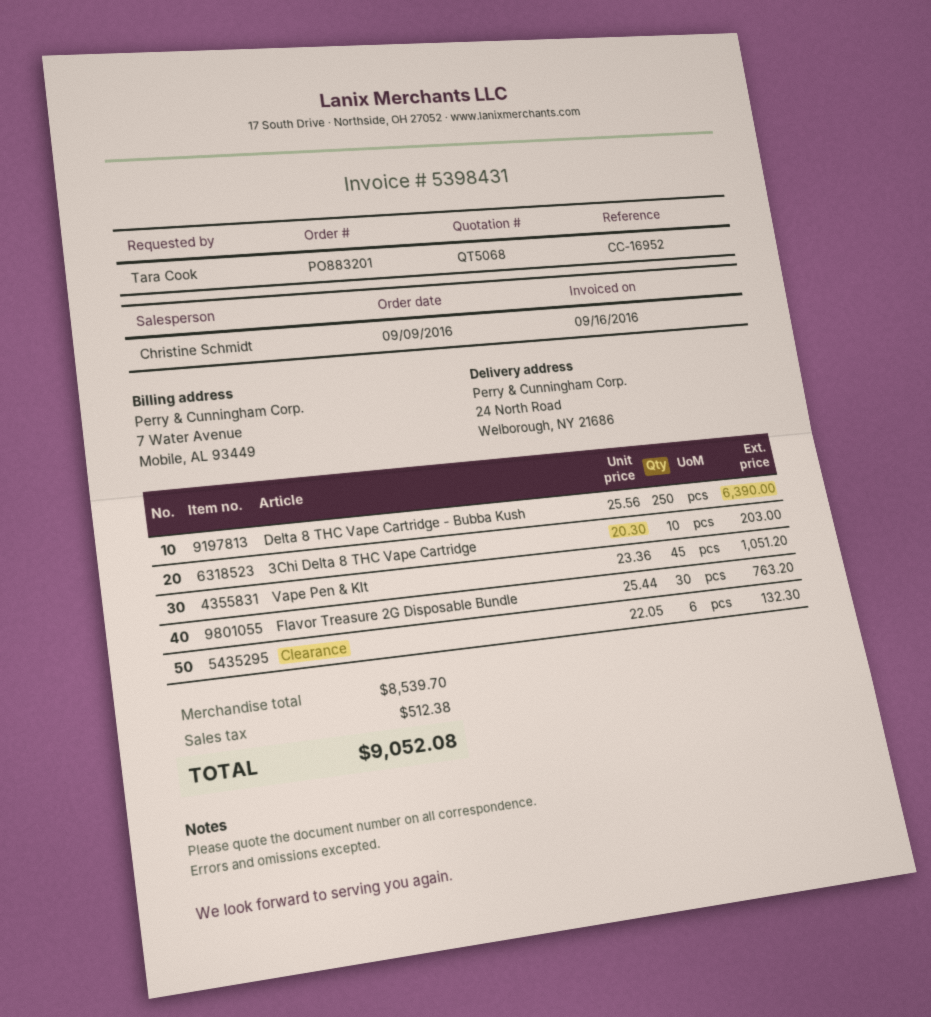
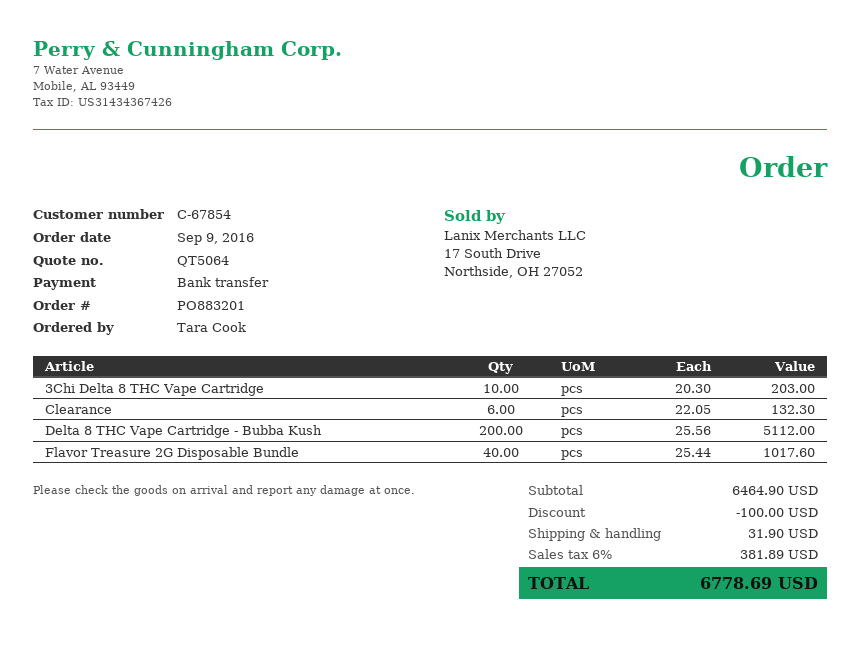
quote number: QT5068 -> QT5064
Delta 8 THC Vape Cartridge - Bubba Kush: 250 x 25.56 = 6390.00 -> 200 x 25.56 = 5112.00
Vape Pen & KIt: 45 x 23.36 = 1051.20 -> none
Flavor Treasure 2G Disposable Bundle: 30 x 25.44 = 763.20 -> 40 x 25.44 = 1017.60
subtotal: 8539.70 -> 6464.90
discount: none -> 100.00
shipping: none -> 31.90
tax: 512.38 -> 381.89
total: 9052.08 -> 6778.69

